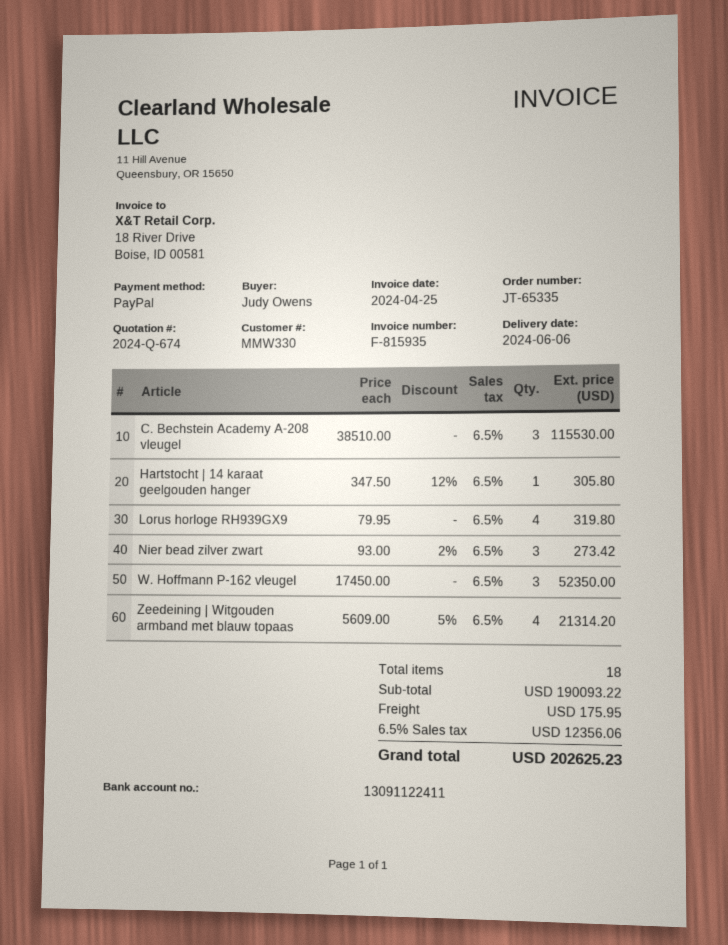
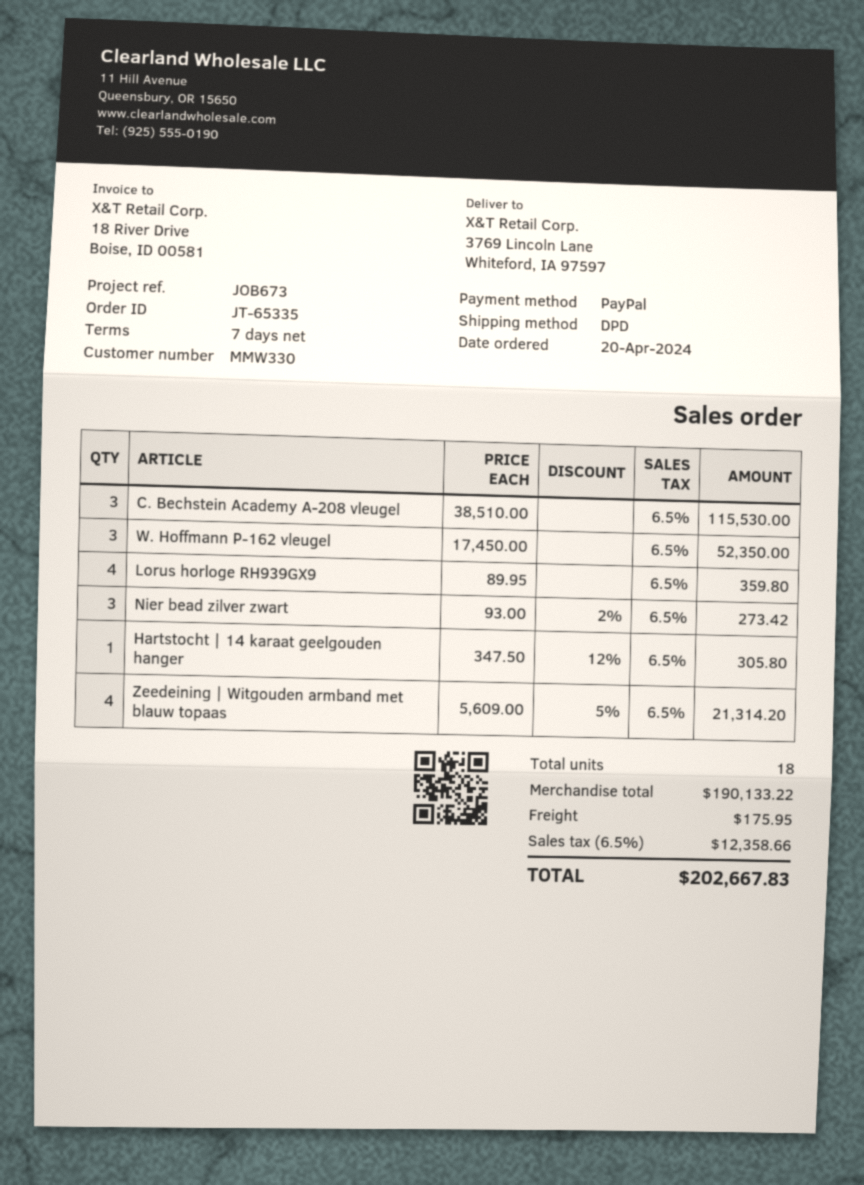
Lorus horloge RH939GX9: 4 x 79.95 = 319.80 -> 4 x 89.95 = 359.80
subtotal: 190093.22 -> 190133.22
tax: 6.5% = 12356.06 -> 6.5% = 12358.66
total: 202625.23 -> 202667.83

